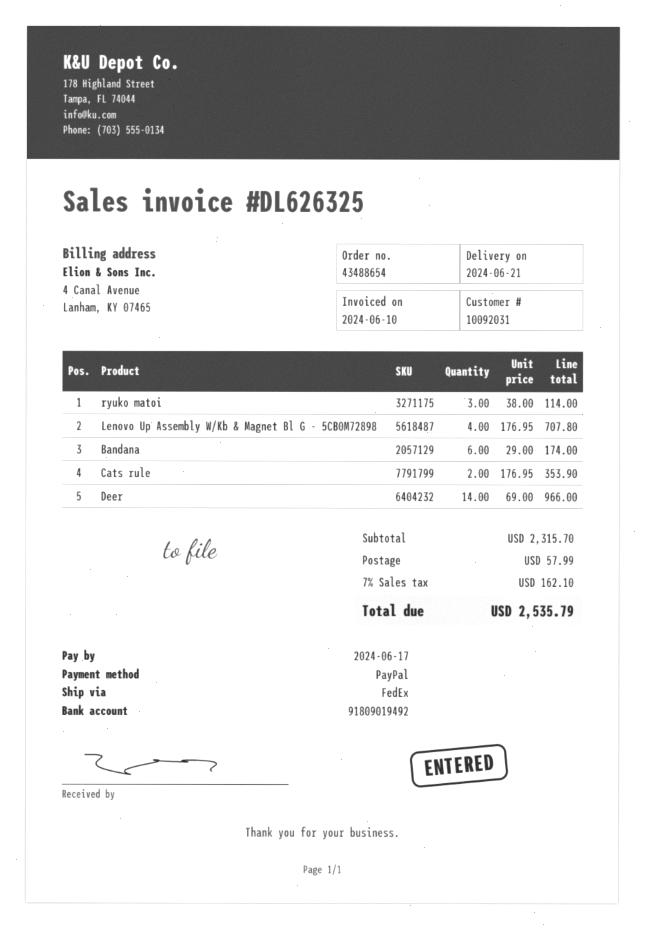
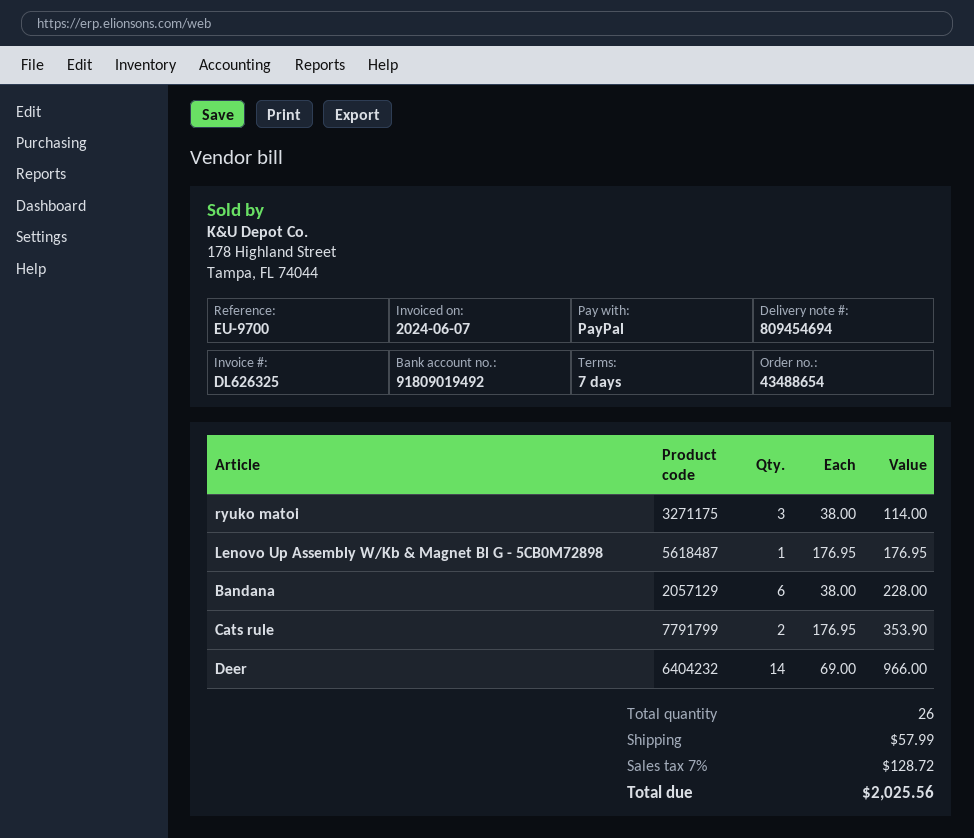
invoice date: 2024-06-10 -> 2024-06-07
Lenovo Up Assembly W/Kb & Magnet Bl G - 5CB0M72898: 4 x 176.95 = 707.80 -> 1 x 176.95 = 176.95
Bandana: 6 x 29.00 = 174.00 -> 6 x 38.00 = 228.00
tax: 7% = 162.10 -> 7% = 128.72
total: 2535.79 -> 2025.56

